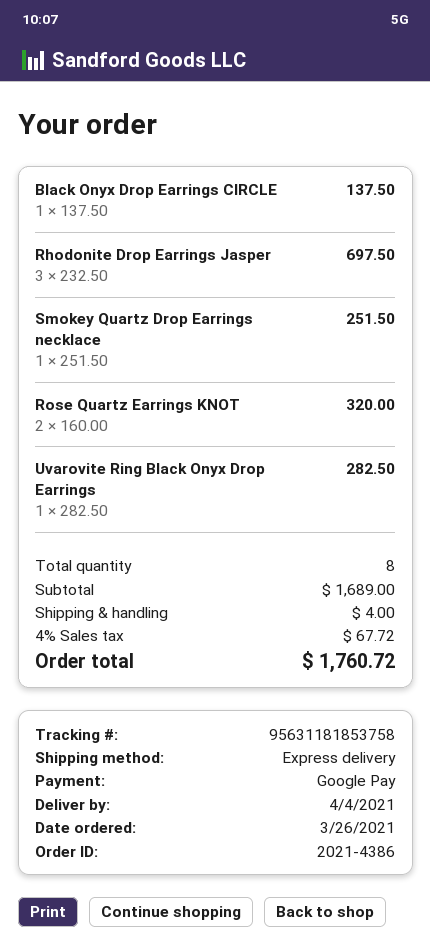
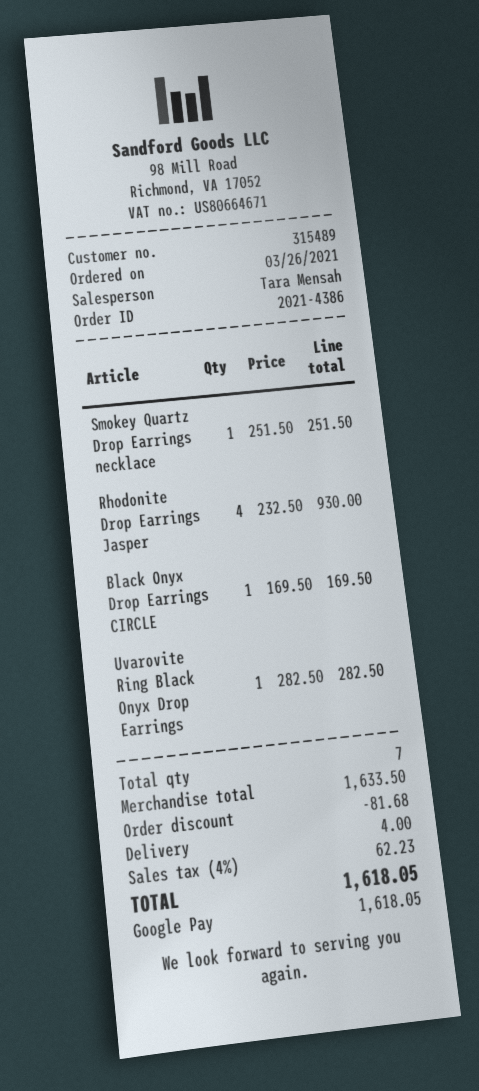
Black Onyx Drop Earrings CIRCLE: 1 x 137.50 = 137.50 -> 1 x 169.50 = 169.50
Rhodonite Drop Earrings Jasper: 3 x 232.50 = 697.50 -> 4 x 232.50 = 930.00
Rose Quartz Earrings KNOT: 2 x 160.00 = 320.00 -> none
total quantity: 8 -> 7
subtotal: 1689.00 -> 1633.50
discount: none -> 81.68
tax: 4% = 67.72 -> 4% = 62.23
total: 1760.72 -> 1618.05

